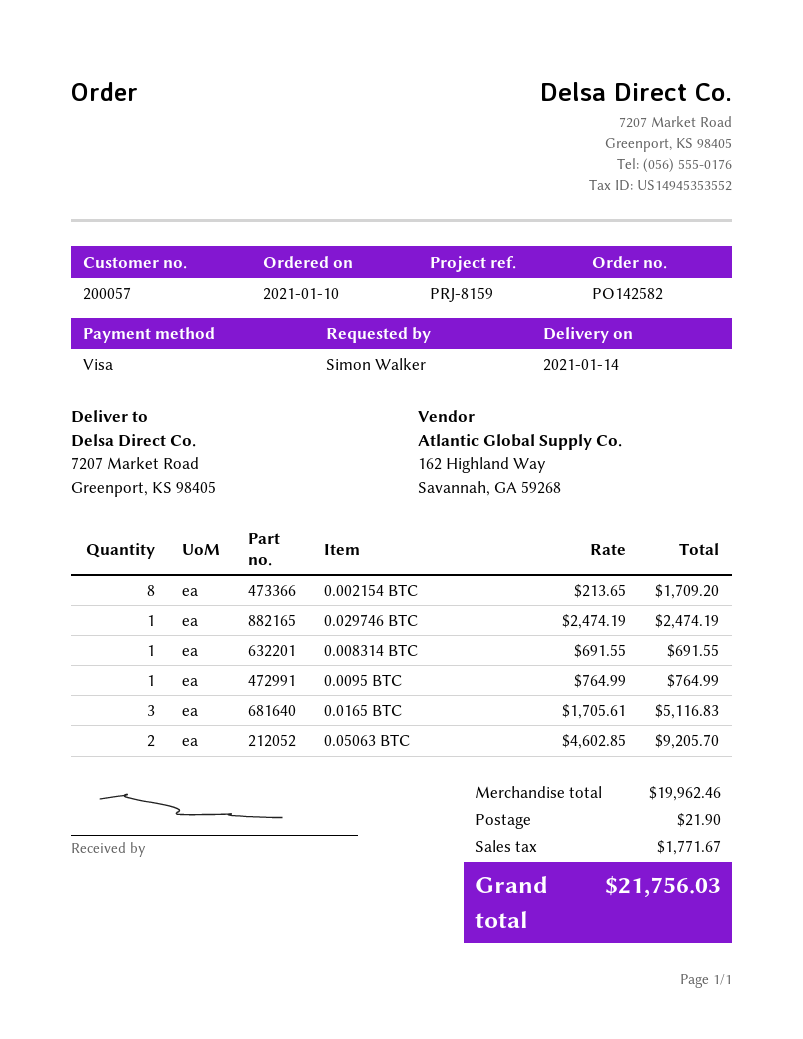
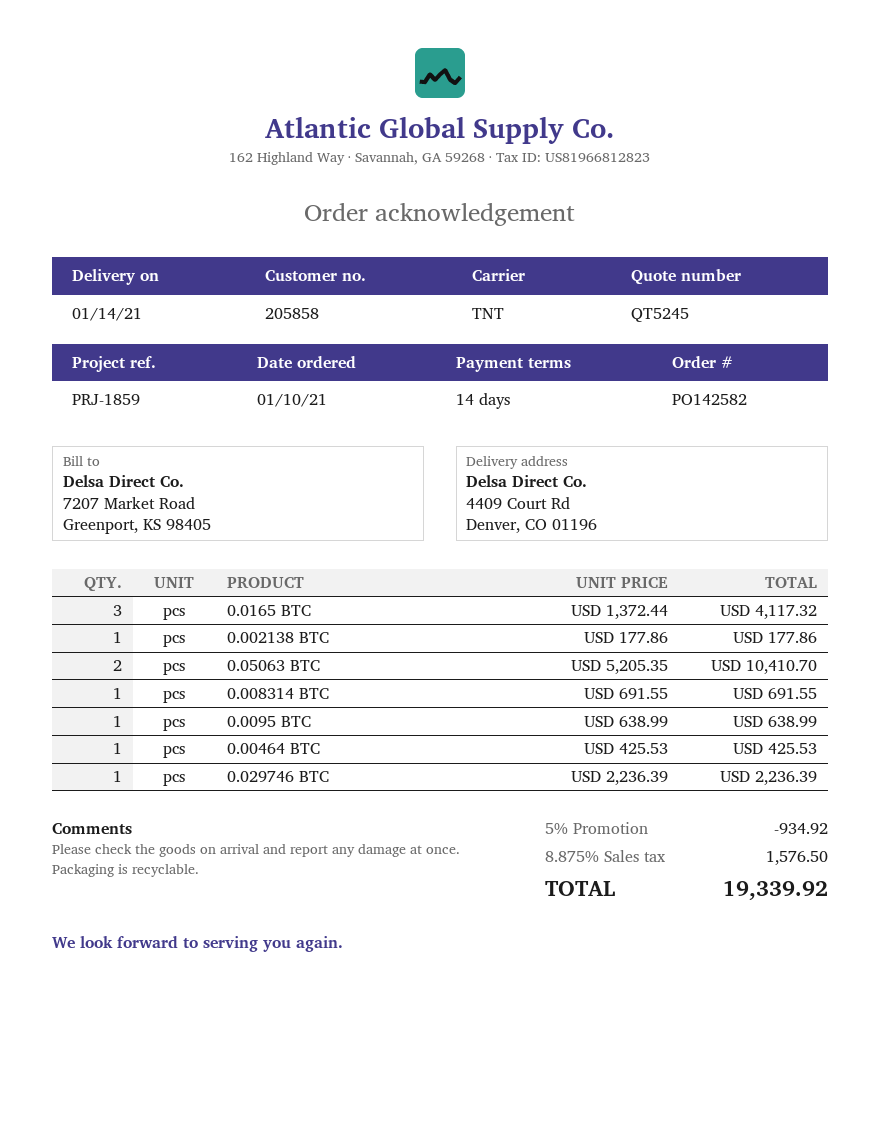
customer number: 200057 -> 205858
reference: PRJ-8159 -> PRJ-1859
ship to: 7207 Market Road, Greenport, KS 98405 -> 4409 Court Rd, Denver, CO 01196
0.002154 BTC: 8 x 213.65 = 1709.20 -> none
0.029746 BTC: 1 x 2474.19 = 2474.19 -> 1 x 2236.39 = 2236.39
0.0095 BTC: 1 x 764.99 = 764.99 -> 1 x 638.99 = 638.99
0.0165 BTC: 3 x 1705.61 = 5116.83 -> 3 x 1372.44 = 4117.32
0.05063 BTC: 2 x 4602.85 = 9205.70 -> 2 x 5205.35 = 10410.70
0.002138 BTC: none -> 1 x 177.86 = 177.86
0.00464 BTC: none -> 1 x 425.53 = 425.53
discount: none -> 5% = 934.92
shipping: 21.90 -> none
tax: 1771.67 -> 1576.50
total: 21756.03 -> 19339.92

